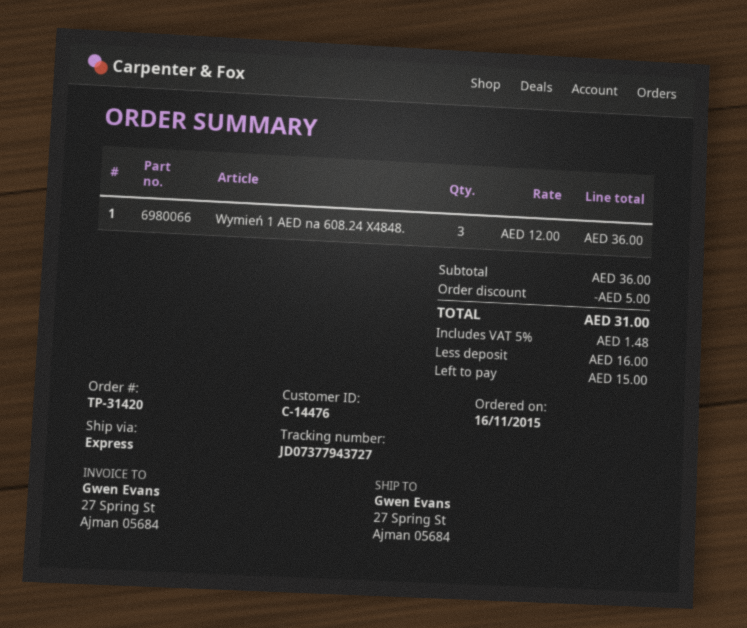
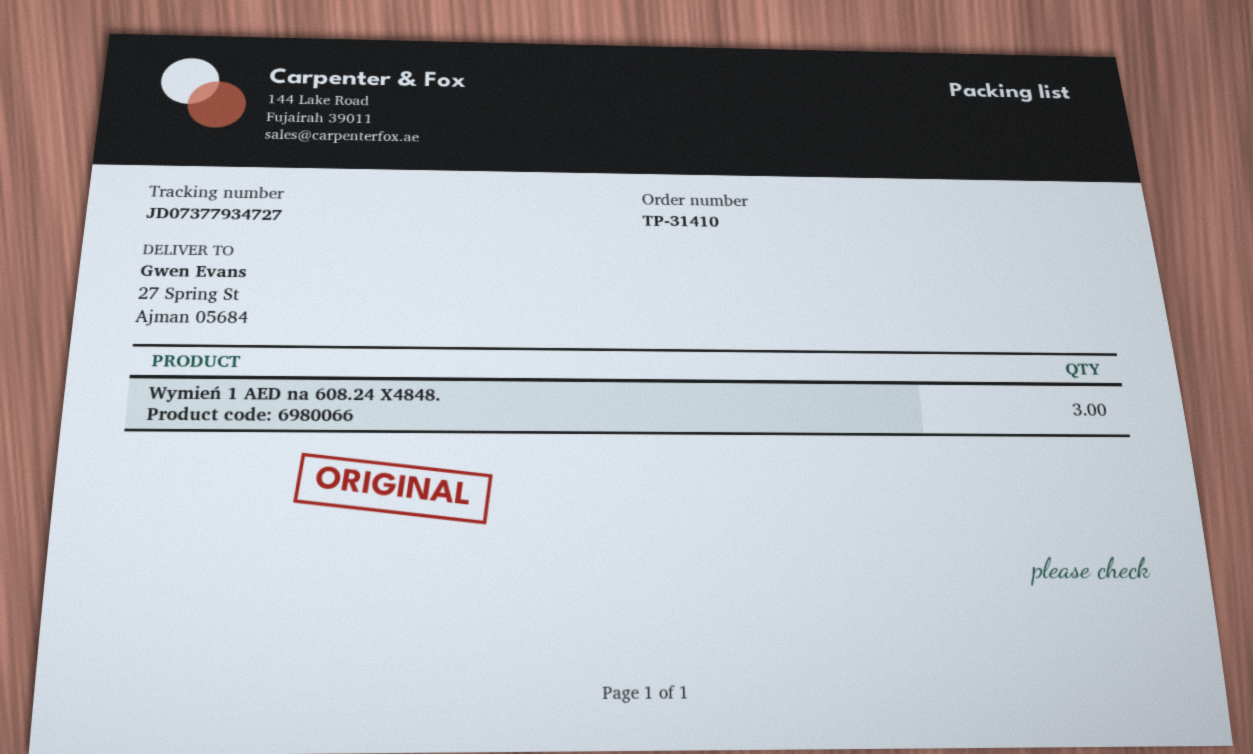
order number: TP-31420 -> TP-31410
tracking number: JD07377943727 -> JD07377934727

